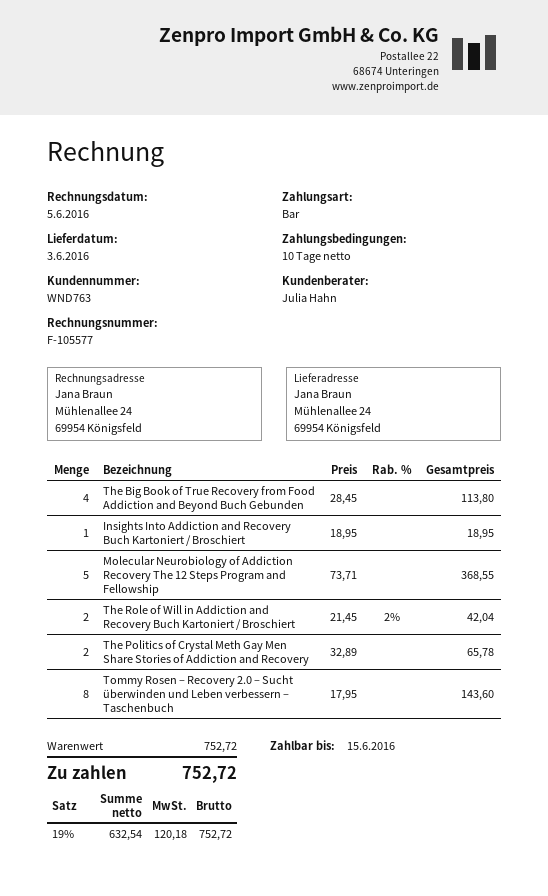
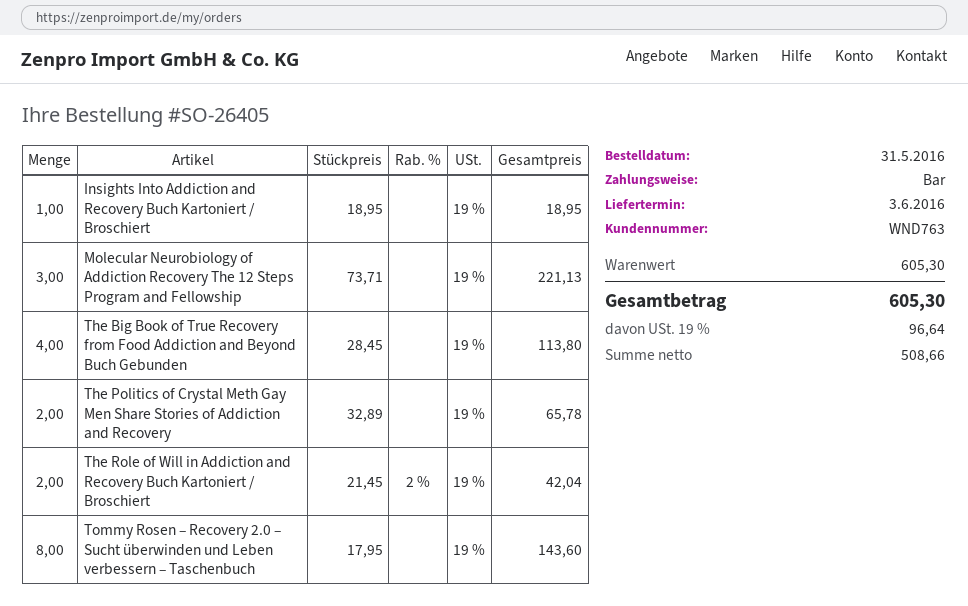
Molecular Neurobiology of Addiction Recovery The 12 Steps Program and Fellowship: 5 x 73.71 = 368.55 -> 3 x 73.71 = 221.13
subtotal: 752.72 -> 605.30
net: 632.54 -> 508.66
tax: 19% = 120.18 -> 19% = 96.64
total: 752.72 -> 605.30

